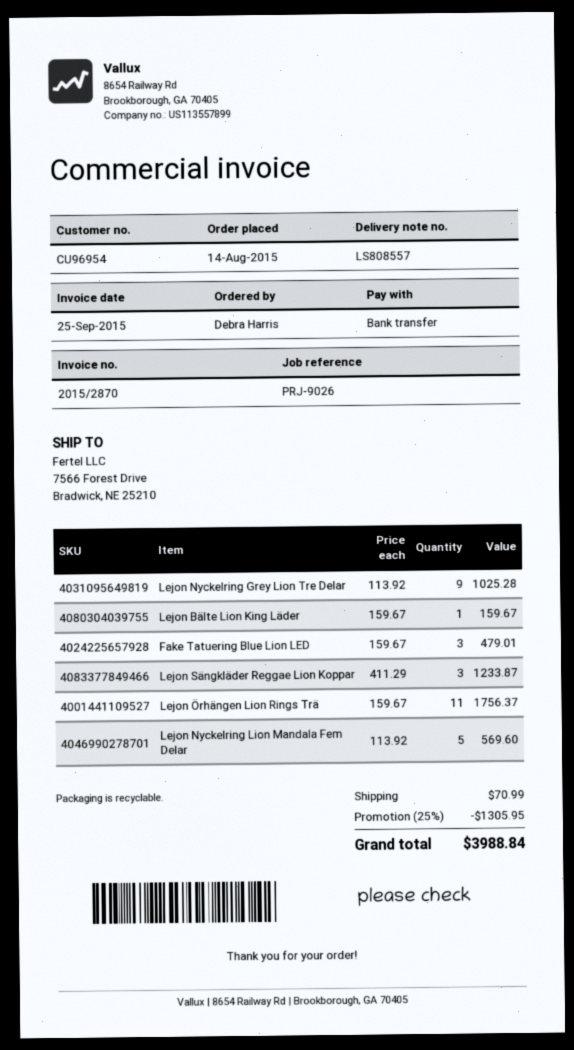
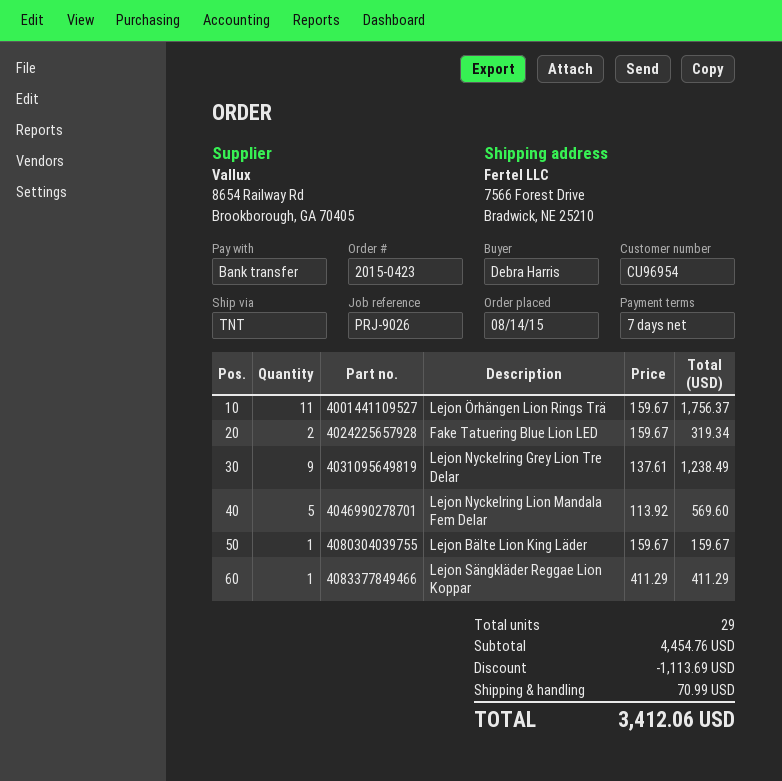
Lejon Nyckelring Grey Lion Tre Delar: 9 x 113.92 = 1025.28 -> 9 x 137.61 = 1238.49
Fake Tatuering Blue Lion LED: 3 x 159.67 = 479.01 -> 2 x 159.67 = 319.34
Lejon Sängkläder Reggae Lion Koppar: 3 x 411.29 = 1233.87 -> 1 x 411.29 = 411.29
discount: 1305.95 -> 1113.69
total: 3988.84 -> 3412.06

